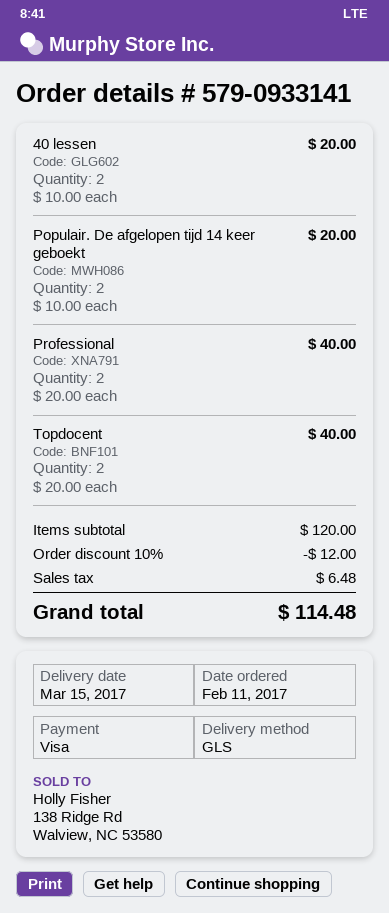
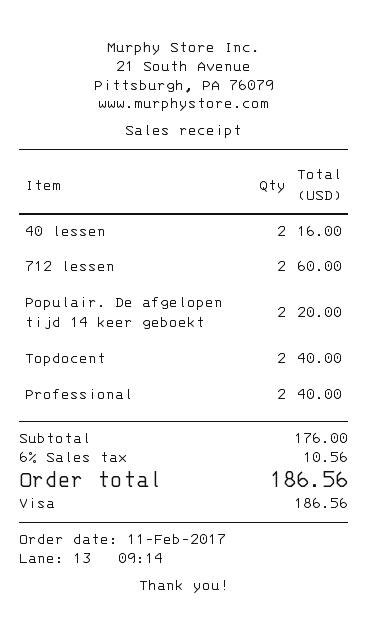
40 lessen: 2 for 20.00 -> 2 for 16.00
712 lessen: none -> 2 for 60.00
subtotal: 120.00 -> 176.00
discount: 10% = 12.00 -> none
tax: 6.48 -> 10.56
total: 114.48 -> 186.56

